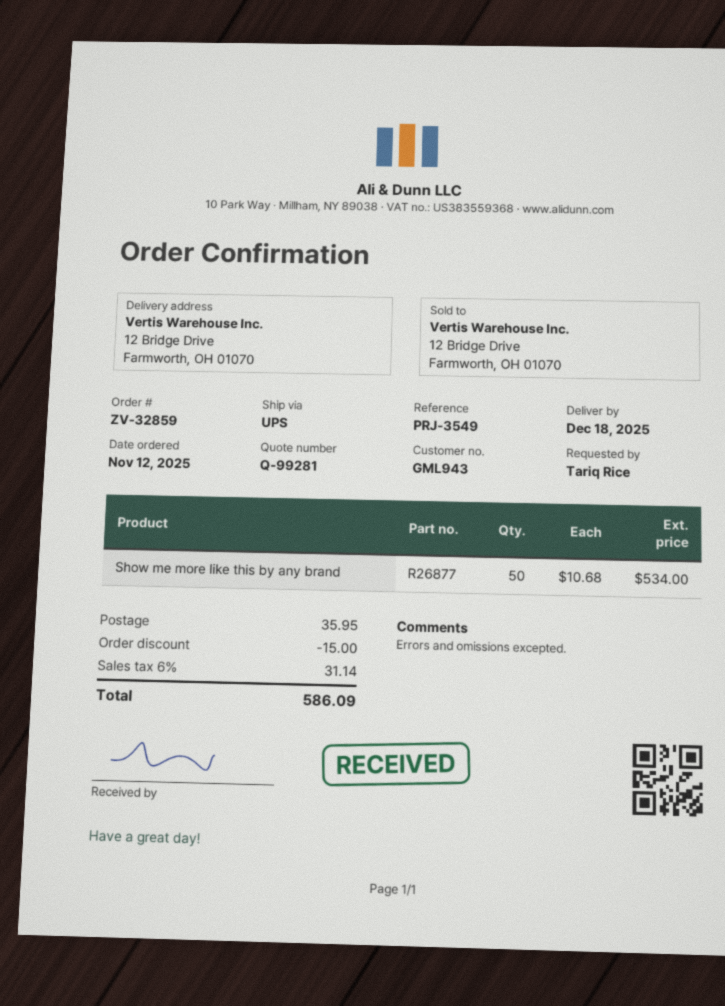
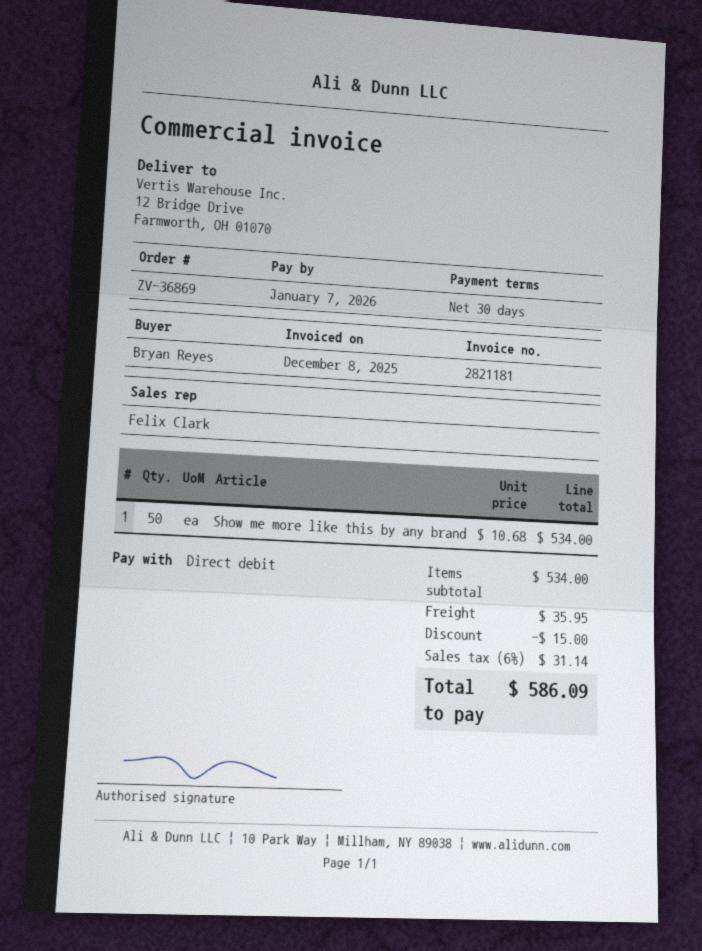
order number: ZV-32859 -> ZV-36869
ordered by: Tariq Rice -> Bryan Reyes

